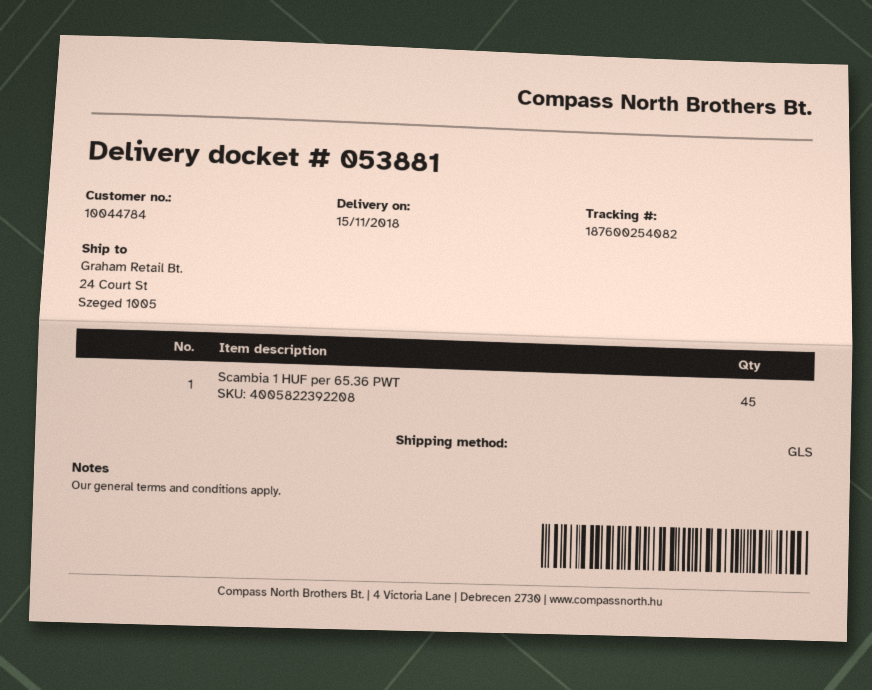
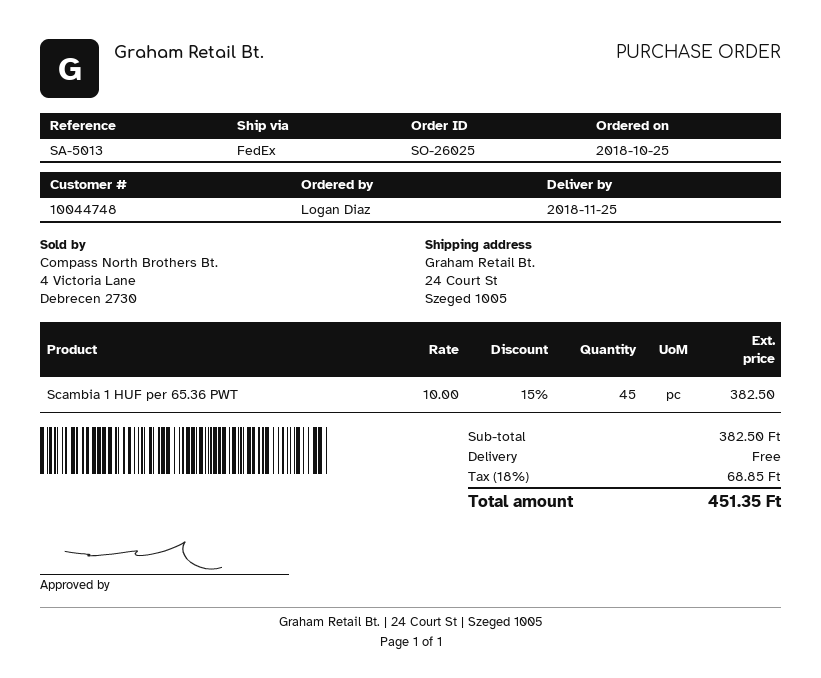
delivery date: 2018-11-15 -> 2018-11-25
customer number: 10044784 -> 10044748
shipping method: GLS -> FedEx

